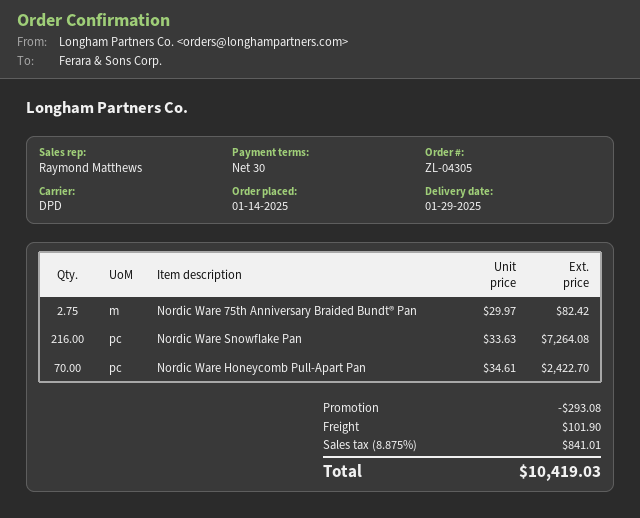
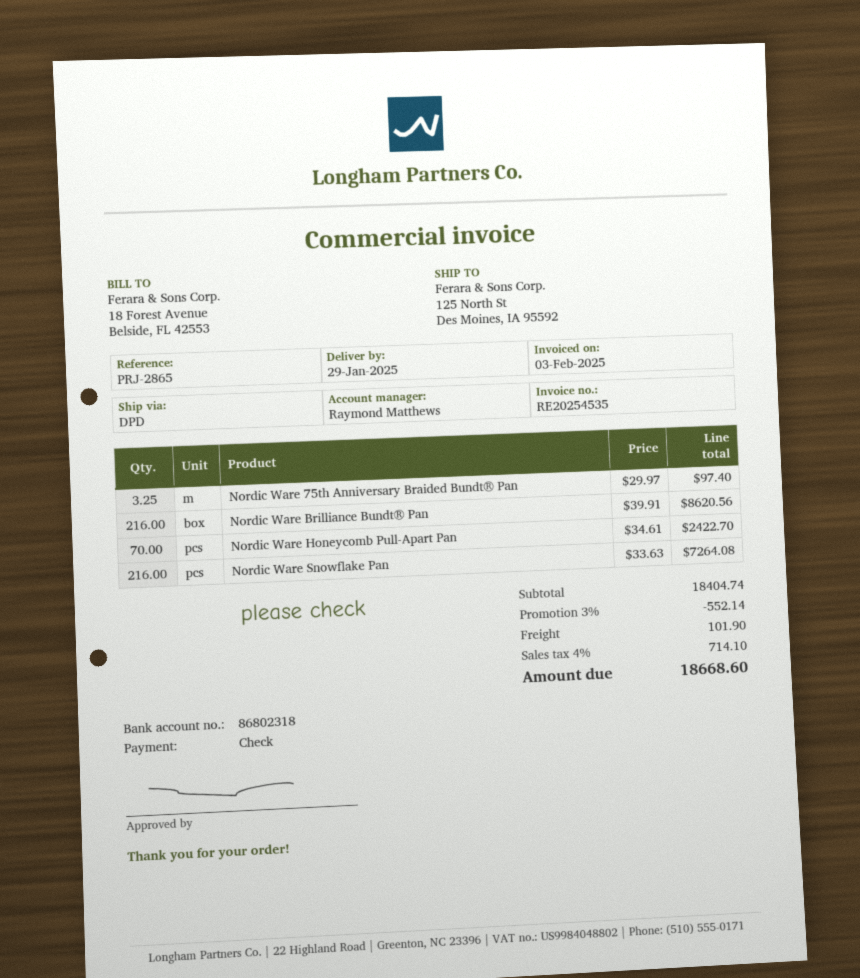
Nordic Ware 75th Anniversary Braided Bundt® Pan: 2.75 x 29.97 = 82.42 -> 3.25 x 29.97 = 97.40
Nordic Ware Brilliance Bundt® Pan: none -> 216 x 39.91 = 8620.56
discount: 293.08 -> 552.14
tax: 8.875% = 841.01 -> 4% = 714.10
total: 10419.03 -> 18668.60

